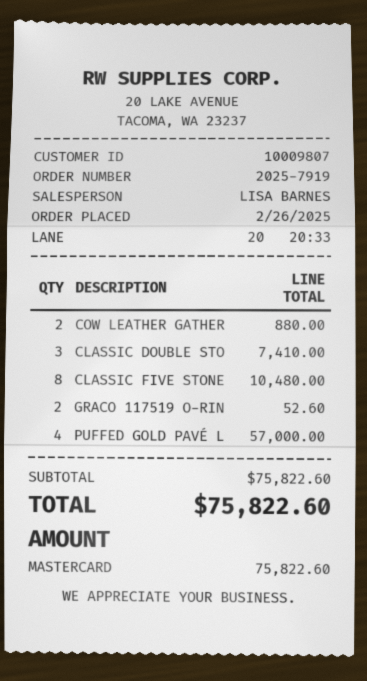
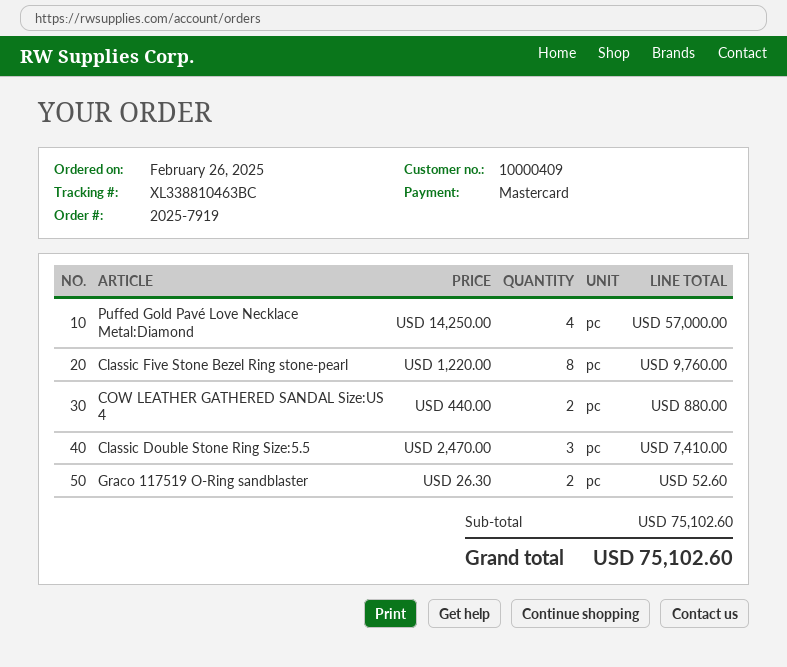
customer number: 10009807 -> 10000409
CLASSIC FIVE STONE: 8 for 10480.00 -> 8 for 9760.00
subtotal: 75822.60 -> 75102.60
total: 75822.60 -> 75102.60

